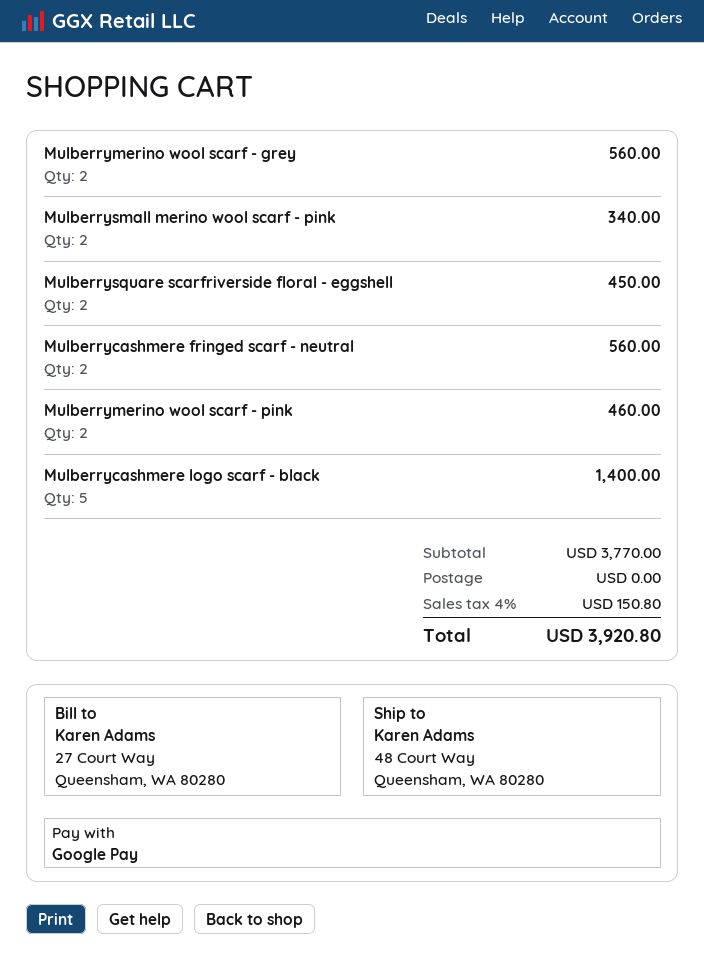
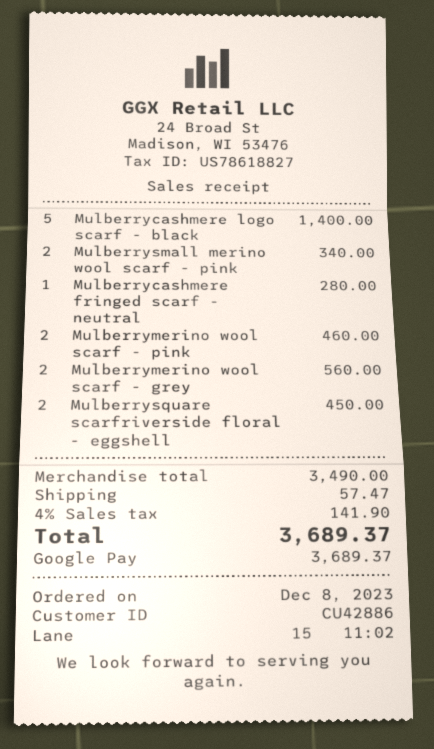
Mulberrycashmere fringed scarf - neutral: 2 for 560.00 -> 1 for 280.00
subtotal: 3770.00 -> 3490.00
shipping: 0.00 -> 57.47
tax: 4% = 150.80 -> 4% = 141.90
total: 3920.80 -> 3689.37

